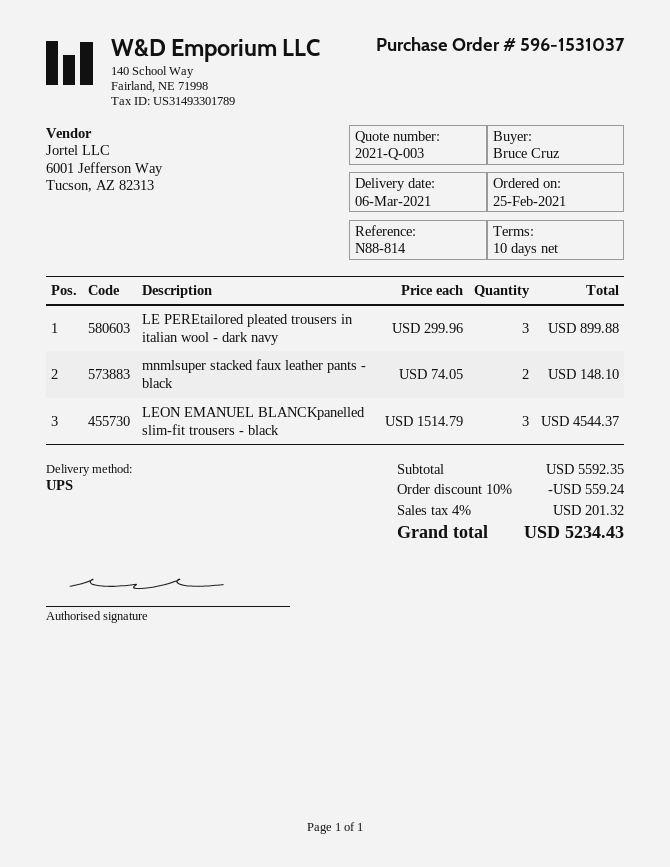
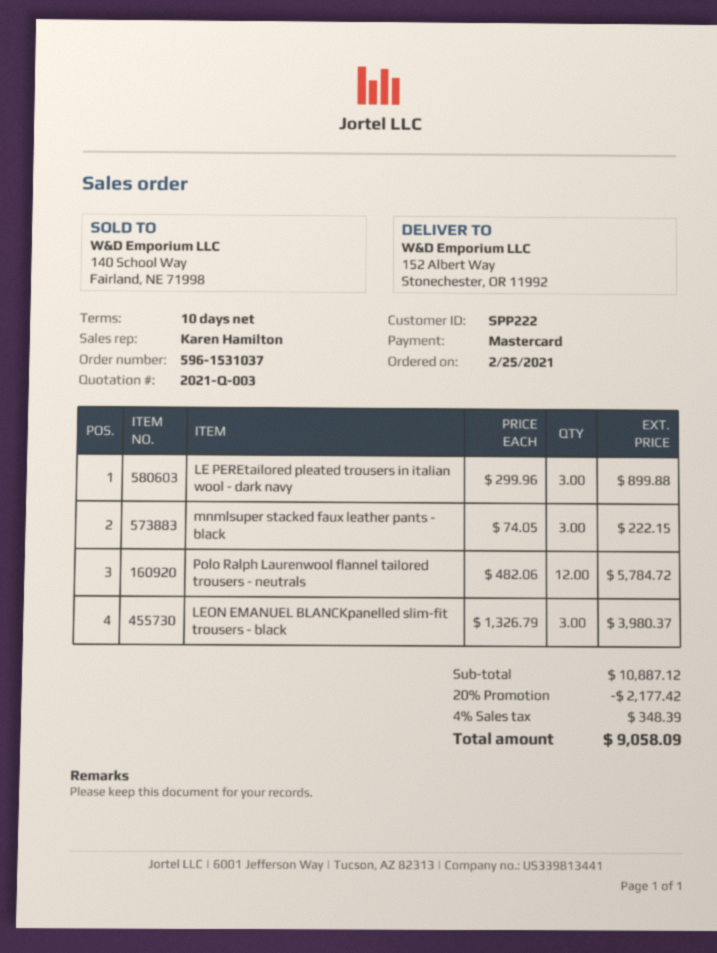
mnmlsuper stacked faux leather pants - black: 2 x 74.05 = 148.10 -> 3 x 74.05 = 222.15
LEON EMANUEL BLANCKpanelled slim-fit trousers - black: 3 x 1514.79 = 4544.37 -> 3 x 1326.79 = 3980.37
Polo Ralph Laurenwool flannel tailored trousers - neutrals: none -> 12 x 482.06 = 5784.72
subtotal: 5592.35 -> 10887.12
discount: 10% = 559.24 -> 20% = 2177.42
tax: 4% = 201.32 -> 4% = 348.39
total: 5234.43 -> 9058.09

